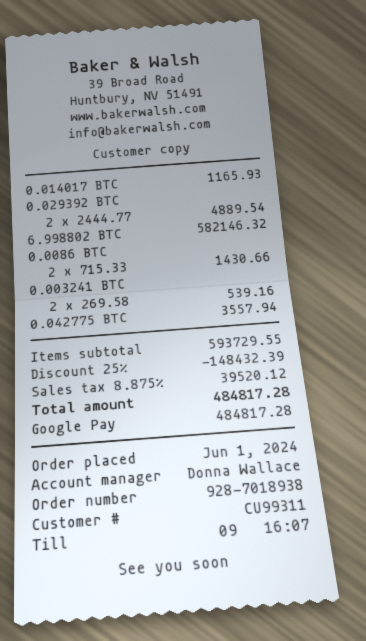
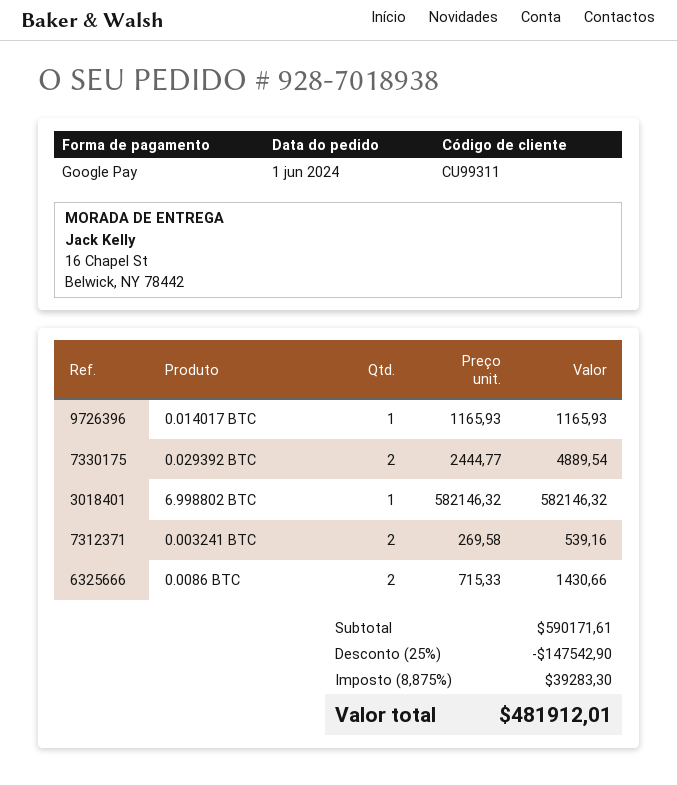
0.042775 BTC: 1 x 3557.94 = 3557.94 -> none
subtotal: 593729.55 -> 590171.61
discount: 25% = 148432.39 -> 25% = 147542.90
tax: 8.875% = 39520.12 -> 8.875% = 39283.30
total: 484817.28 -> 481912.01

